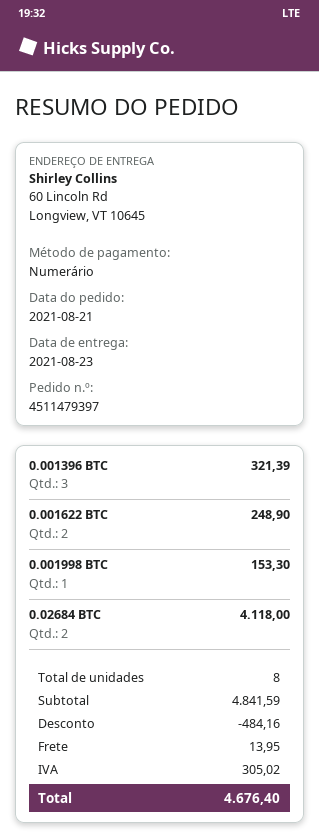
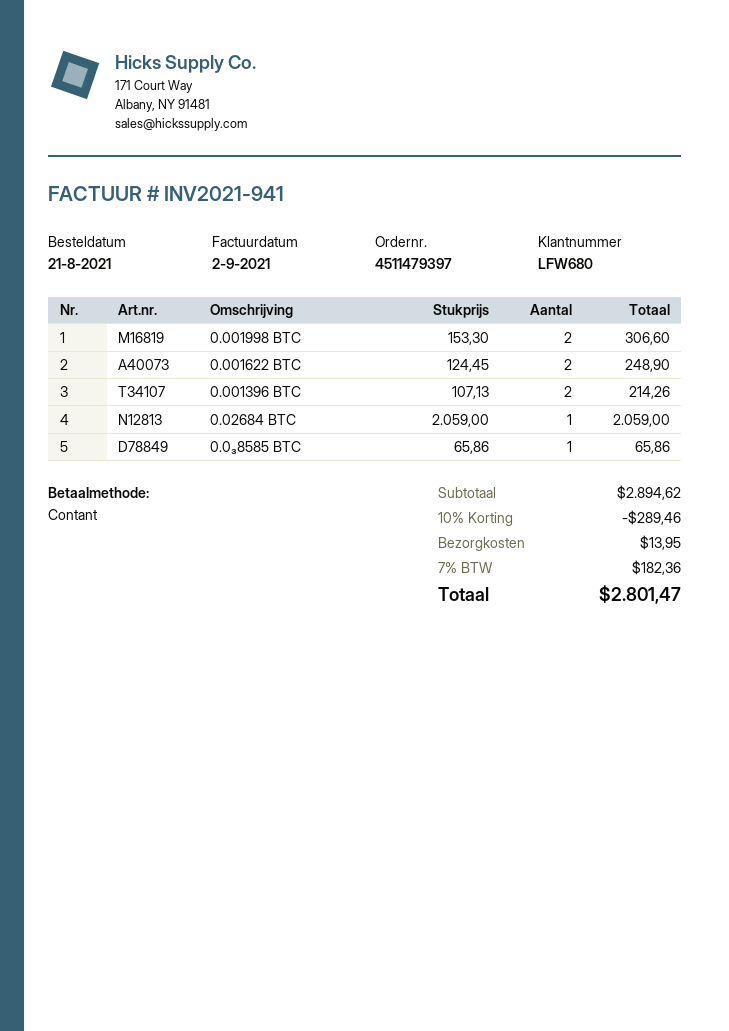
0.001396 BTC: 3 for 321.39 -> 2 for 214.26
0.001998 BTC: 1 for 153.30 -> 2 for 306.60
0.02684 BTC: 2 for 4118.00 -> 1 for 2059.00
0.0₃8585 BTC: none -> 1 for 65.86
subtotal: 4841.59 -> 2894.62
discount: 484.16 -> 289.46
tax: 305.02 -> 182.36
total: 4676.40 -> 2801.47

